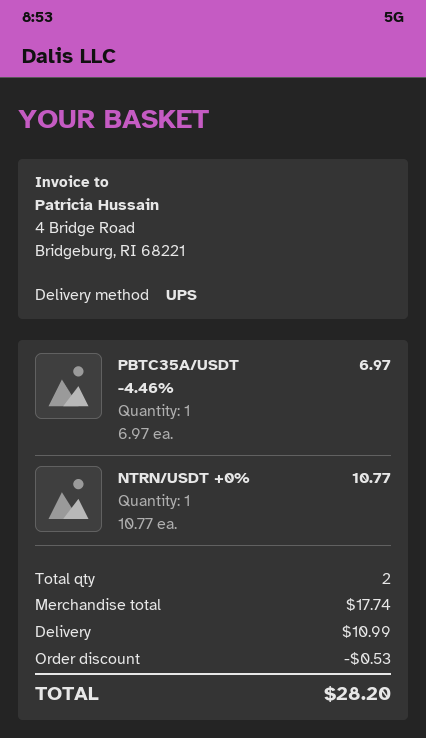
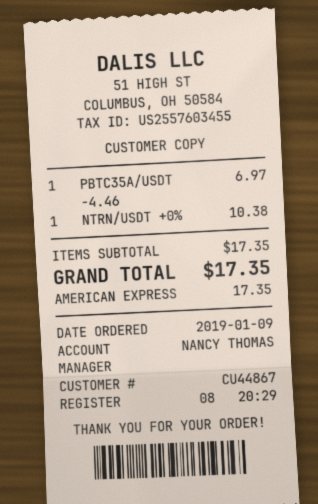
NTRN/USDT +0%: 1 for 10.77 -> 1 for 10.38
subtotal: 17.74 -> 17.35
discount: 0.53 -> none
shipping: 10.99 -> none
total: 28.20 -> 17.35

